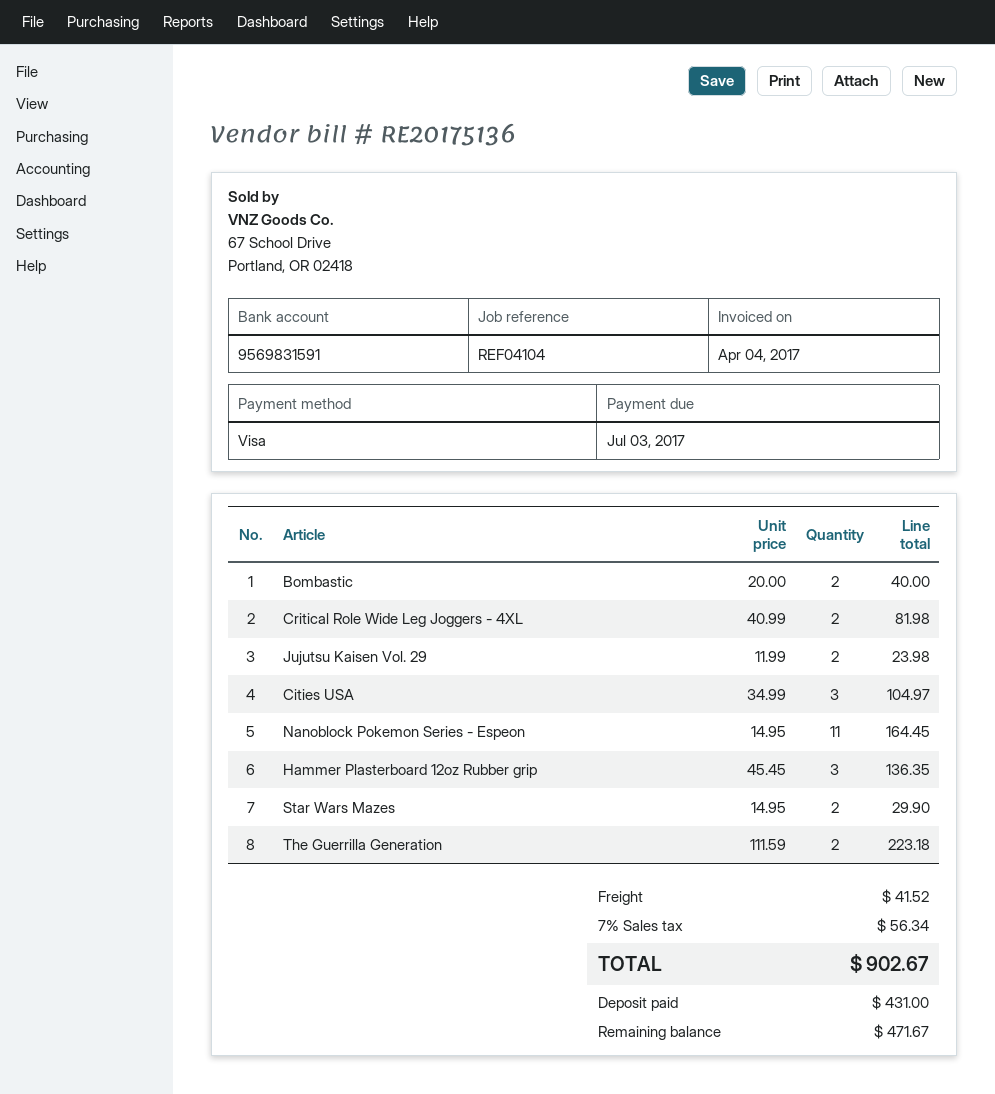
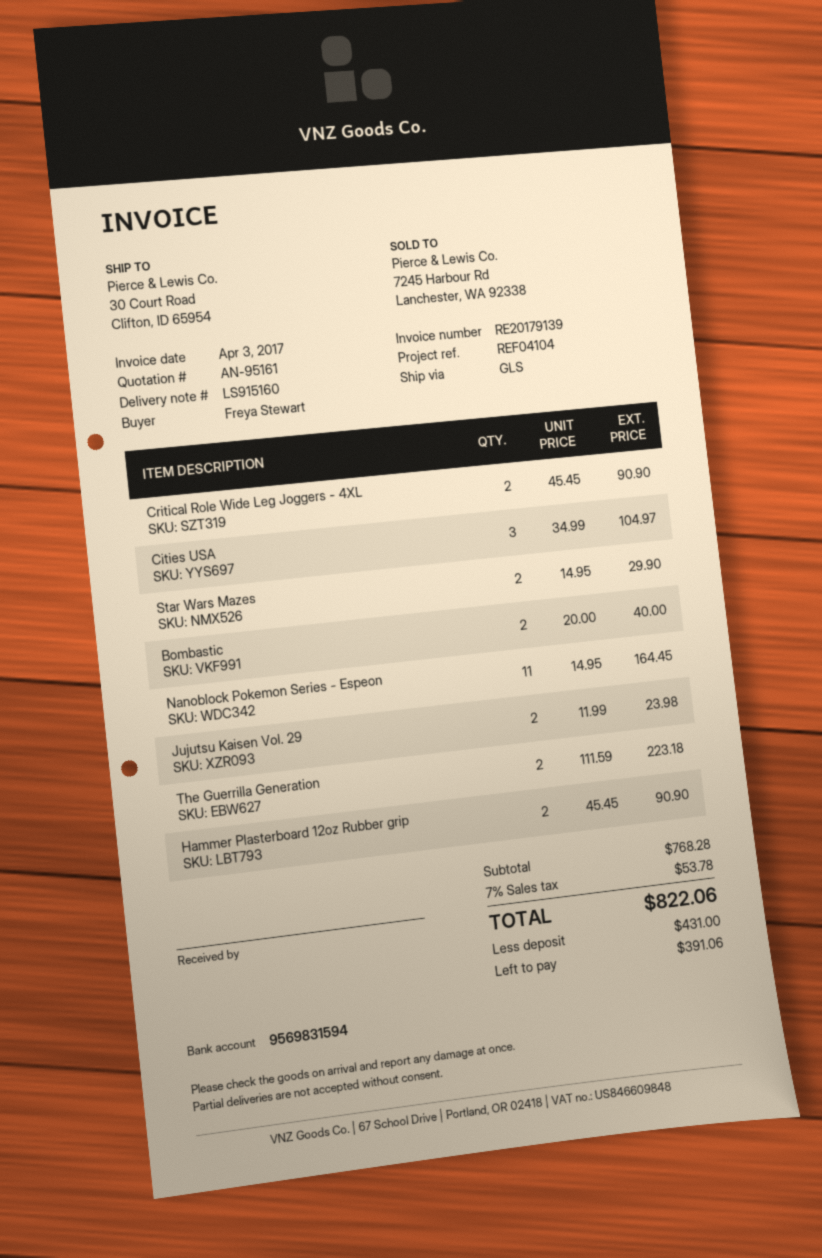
invoice number: RE20175136 -> RE20179139
invoice date: 2017-04-04 -> 2017-04-03
bank account: 9569831591 -> 9569831594
Critical Role Wide Leg Joggers - 4XL: 2 x 40.99 = 81.98 -> 2 x 45.45 = 90.90
Hammer Plasterboard 12oz Rubber grip: 3 x 45.45 = 136.35 -> 2 x 45.45 = 90.90
shipping: 41.52 -> none
tax: 7% = 56.34 -> 7% = 53.78
total: 902.67 -> 822.06
balance: 471.67 -> 391.06

